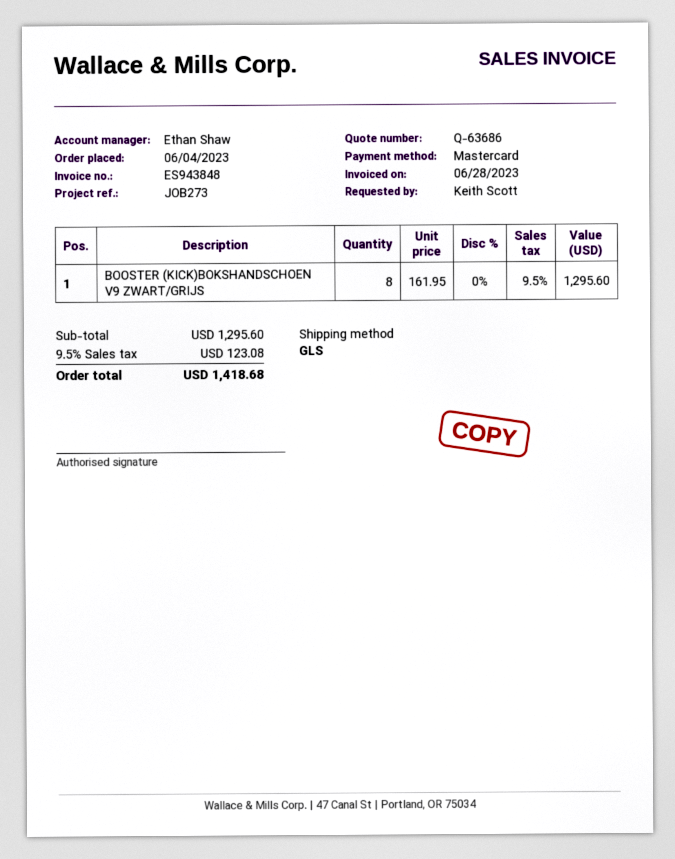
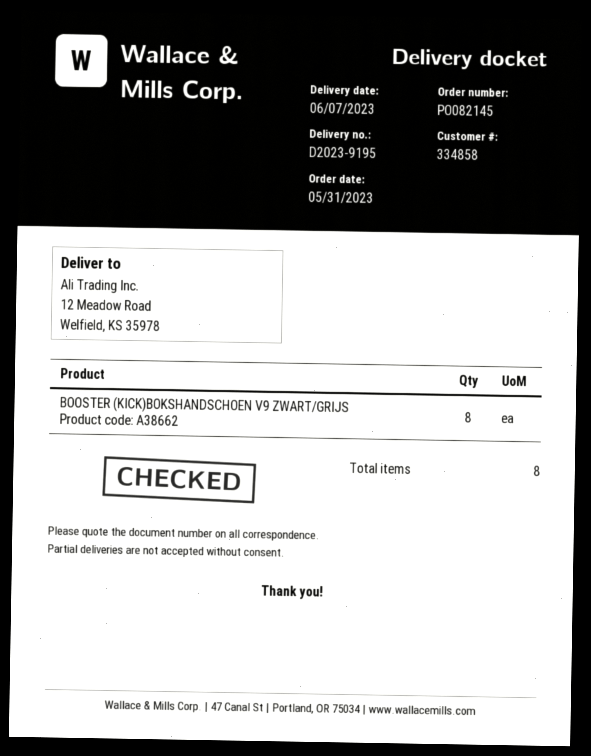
order date: 2023-06-04 -> 2023-05-31

